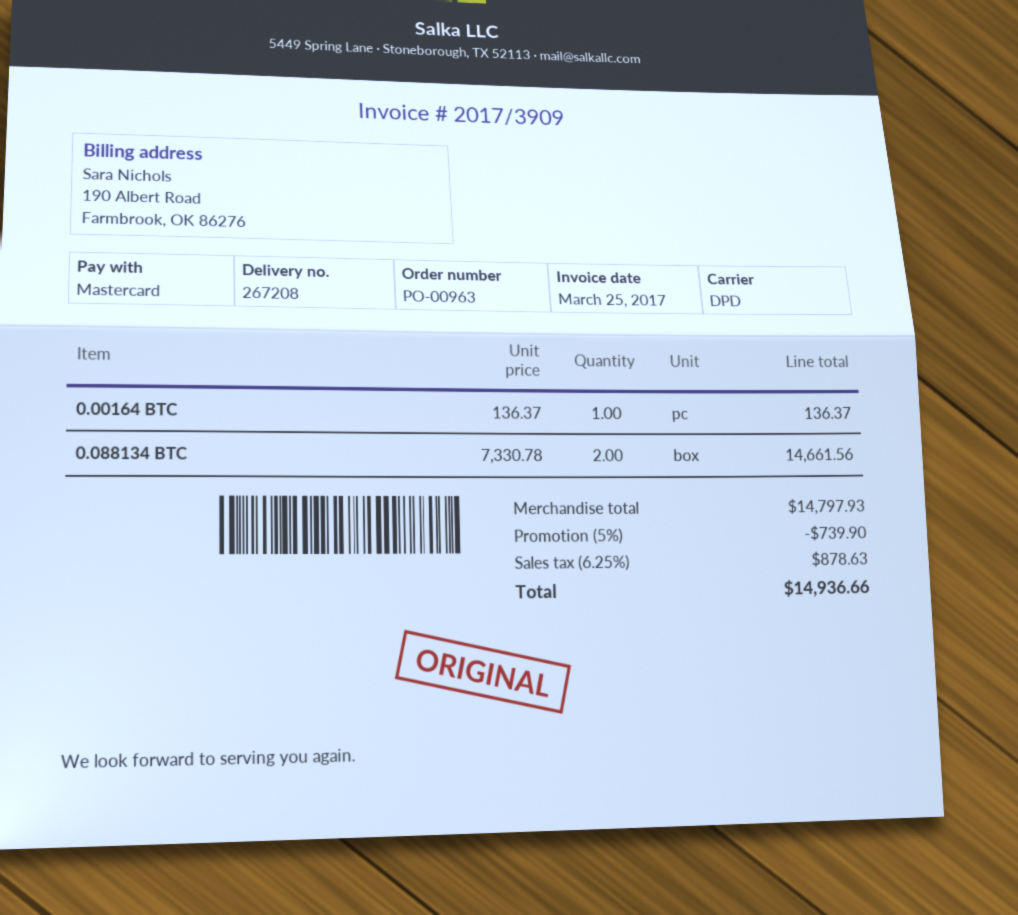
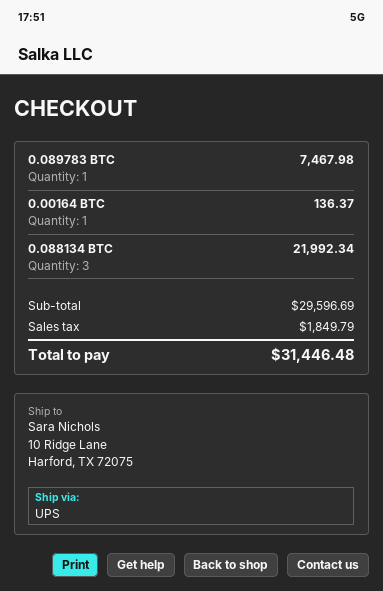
shipping method: DPD -> UPS
0.088134 BTC: 2 for 14661.56 -> 3 for 21992.34
0.089783 BTC: none -> 1 for 7467.98
subtotal: 14797.93 -> 29596.69
discount: 5% = 739.90 -> none
tax: 878.63 -> 1849.79
total: 14936.66 -> 31446.48

